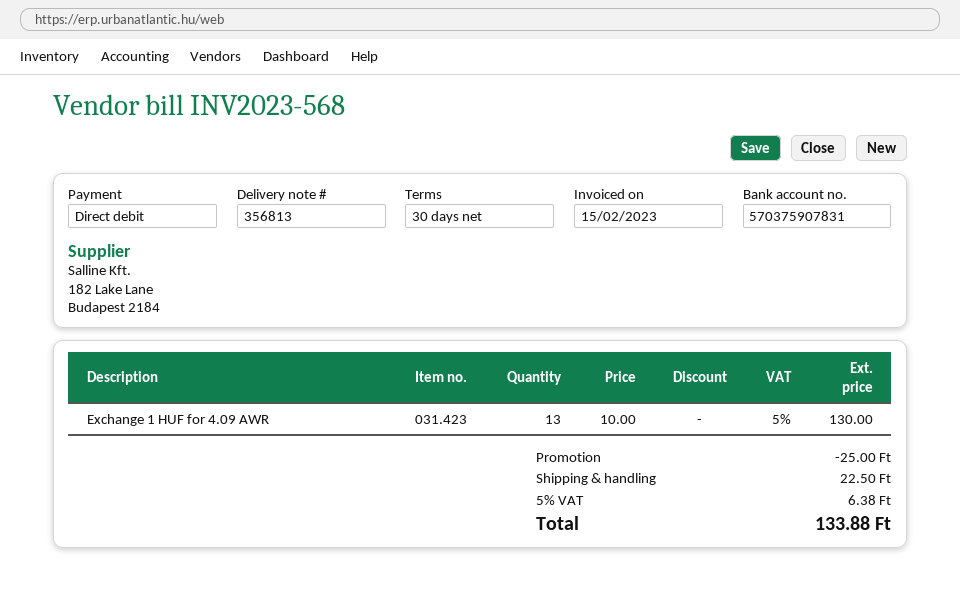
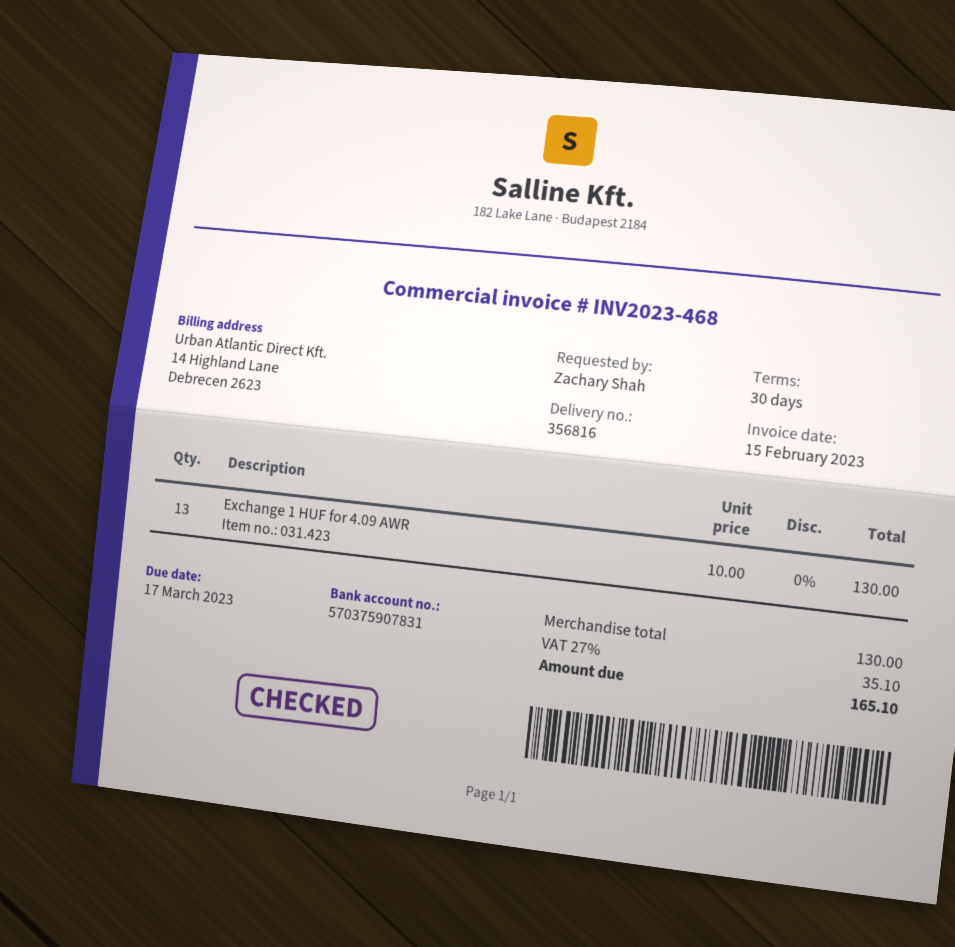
delivery note number: 356813 -> 356816
invoice number: INV2023-568 -> INV2023-468
discount: 25.00 -> none
shipping: 22.50 -> none
tax: 5% = 6.38 -> 27% = 35.10
total: 133.88 -> 165.10

